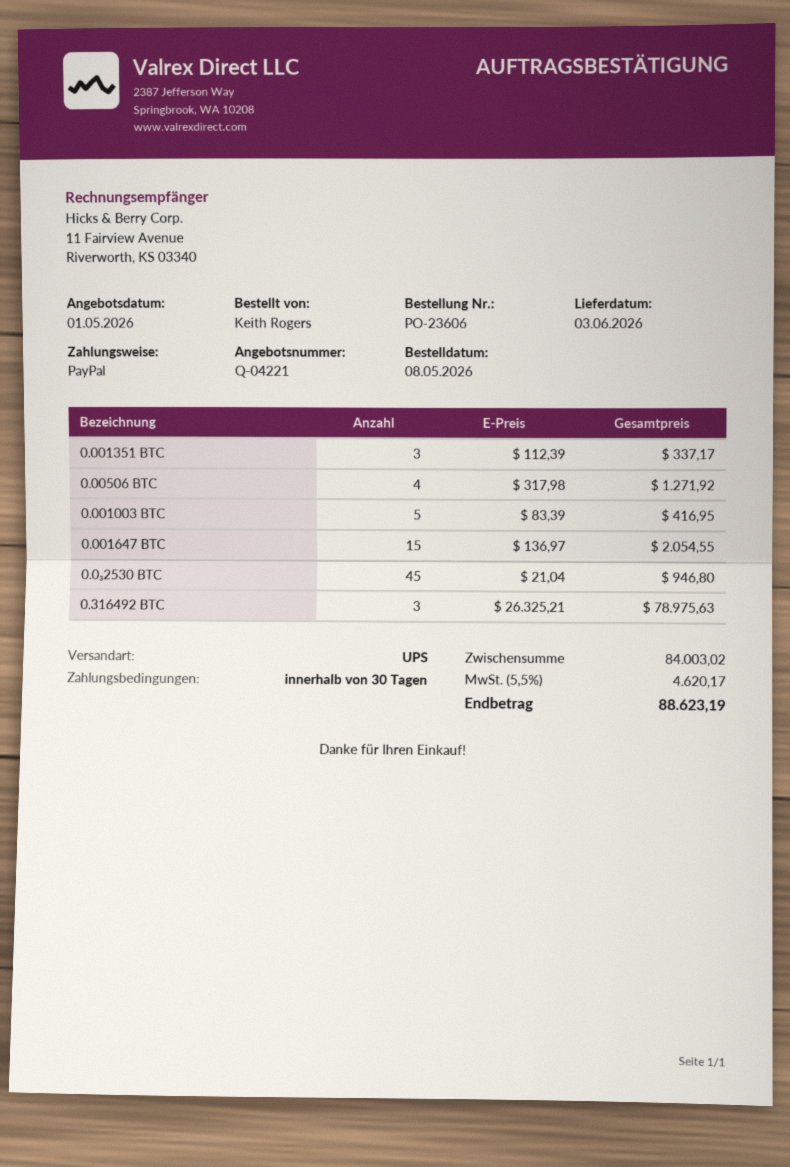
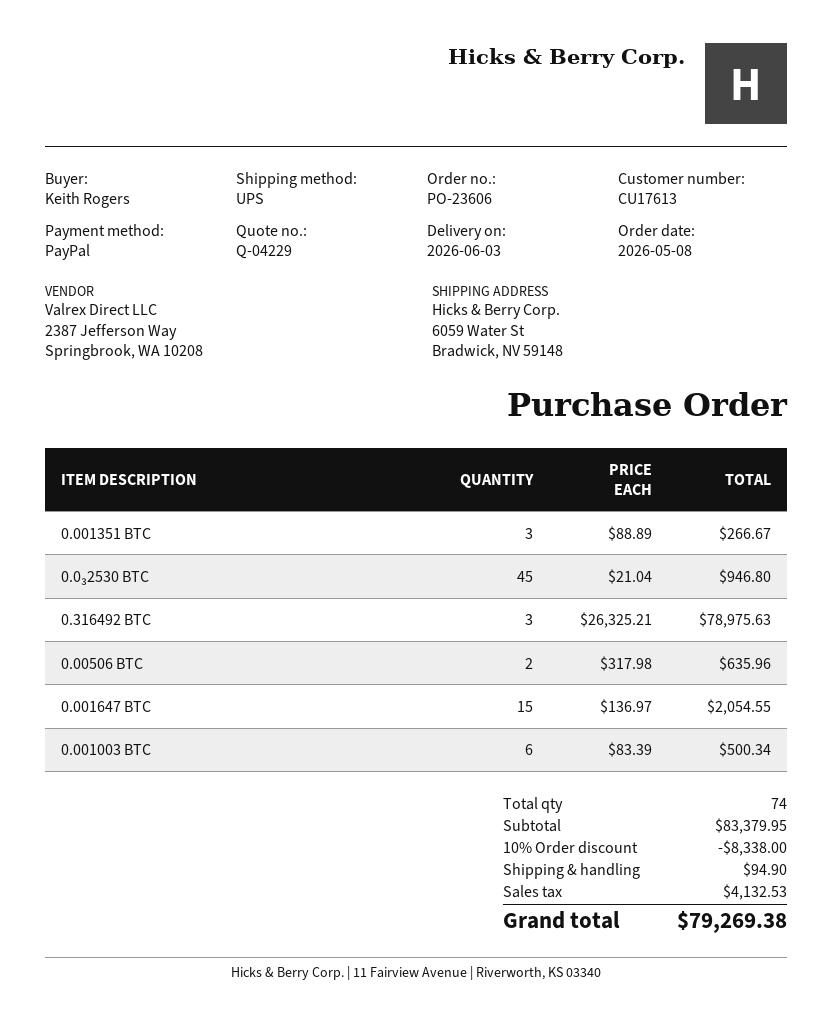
quote number: Q-04221 -> Q-04229
0.001351 BTC: 3 x 112.39 = 337.17 -> 3 x 88.89 = 266.67
0.00506 BTC: 4 x 317.98 = 1271.92 -> 2 x 317.98 = 635.96
0.001003 BTC: 5 x 83.39 = 416.95 -> 6 x 83.39 = 500.34
subtotal: 84003.02 -> 83379.95
discount: none -> 10% = 8338.00
shipping: none -> 94.90
tax: 4620.17 -> 4132.53
total: 88623.19 -> 79269.38

